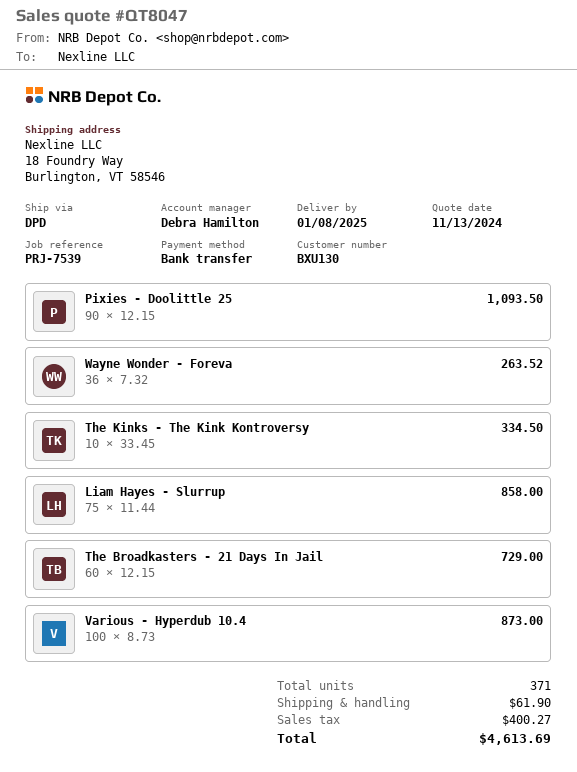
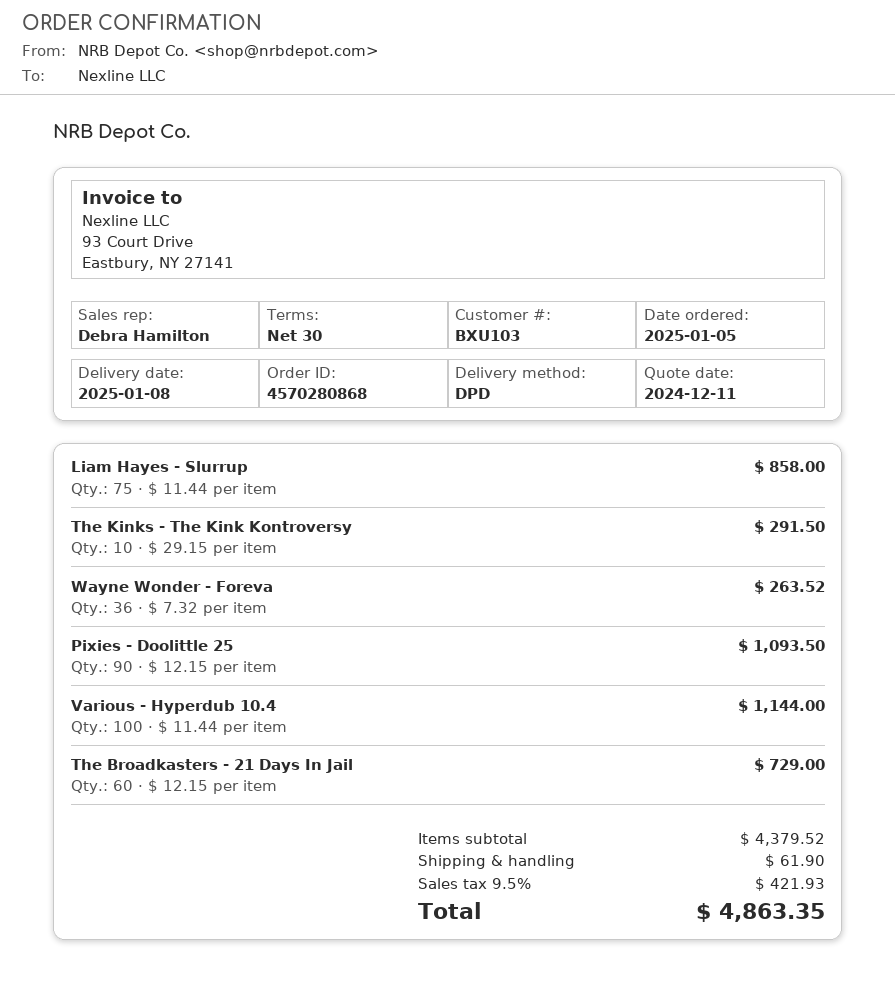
quote date: 2024-11-13 -> 2024-12-11
customer number: BXU130 -> BXU103
The Kinks - The Kink Kontroversy: 10 x 33.45 = 334.50 -> 10 x 29.15 = 291.50
Various - Hyperdub 10.4: 100 x 8.73 = 873.00 -> 100 x 11.44 = 1144.00
tax: 400.27 -> 421.93
total: 4613.69 -> 4863.35

